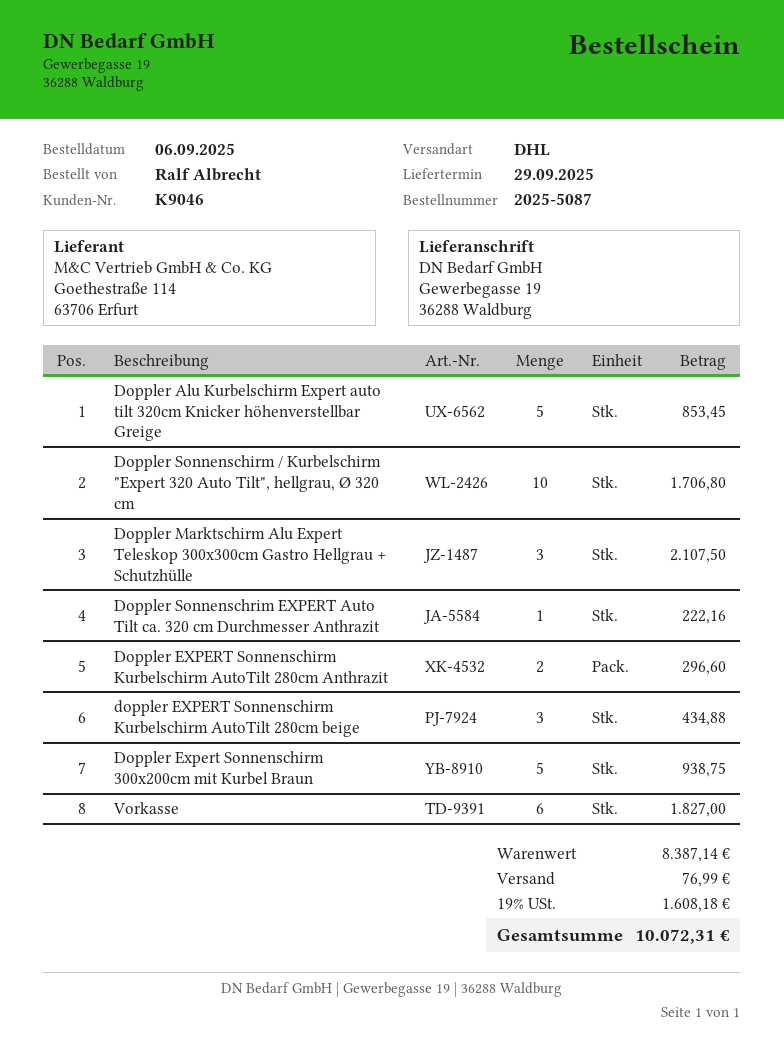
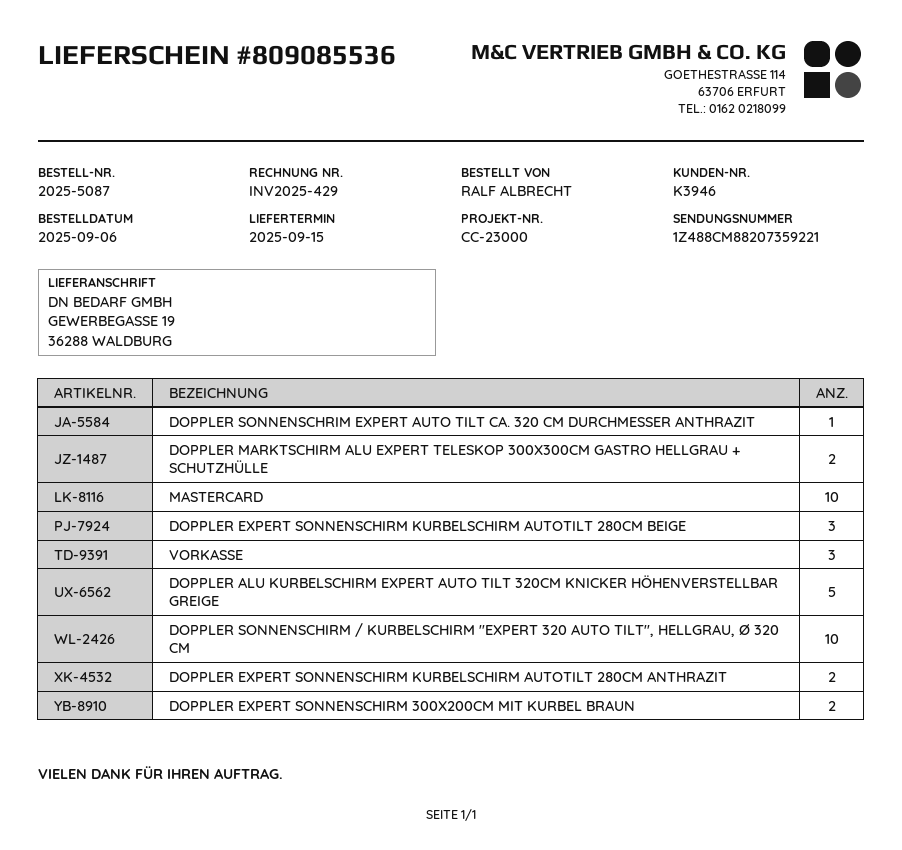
delivery date: 2025-09-29 -> 2025-09-15
customer number: K9046 -> K3946
Doppler Marktschirm Alu Expert Teleskop 300x300cm Gastro Hellgrau + Schutzhülle: 3 -> 2
Doppler Expert Sonnenschirm 300x200cm mit Kurbel Braun: 5 -> 2
Vorkasse: 6 -> 3
MASTERCARD: none -> 10

